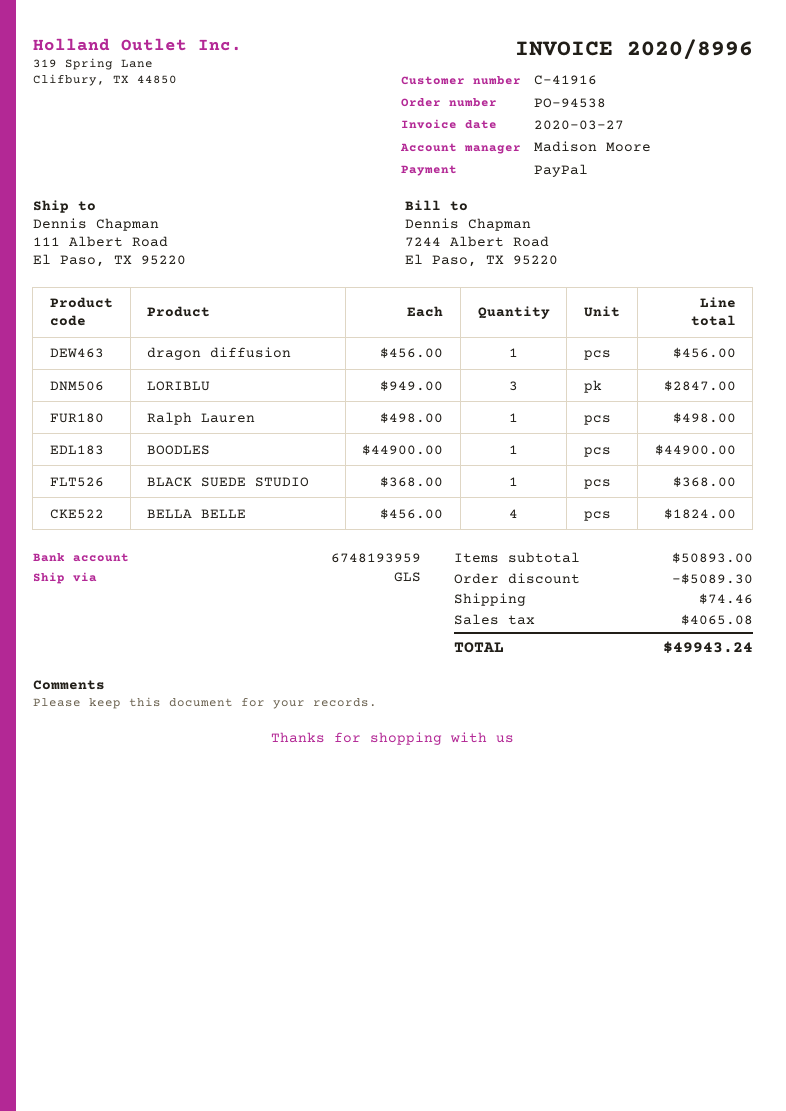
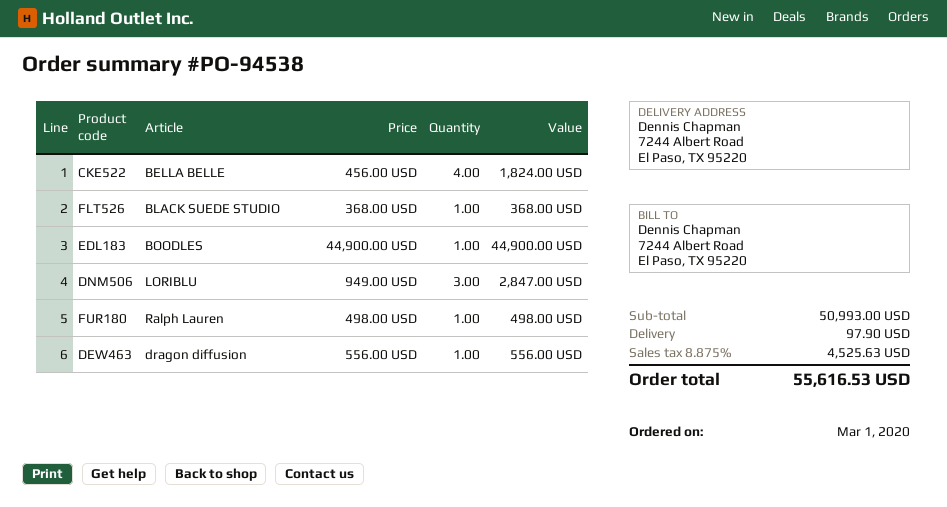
ship to: 111 Albert Road, El Paso, TX 95220 -> 7244 Albert Road, El Paso, TX 95220
dragon diffusion: 1 x 456.00 = 456.00 -> 1 x 556.00 = 556.00
subtotal: 50893.00 -> 50993.00
discount: 5089.30 -> none
shipping: 74.46 -> 97.90
tax: 4065.08 -> 4525.63
total: 49943.24 -> 55616.53

